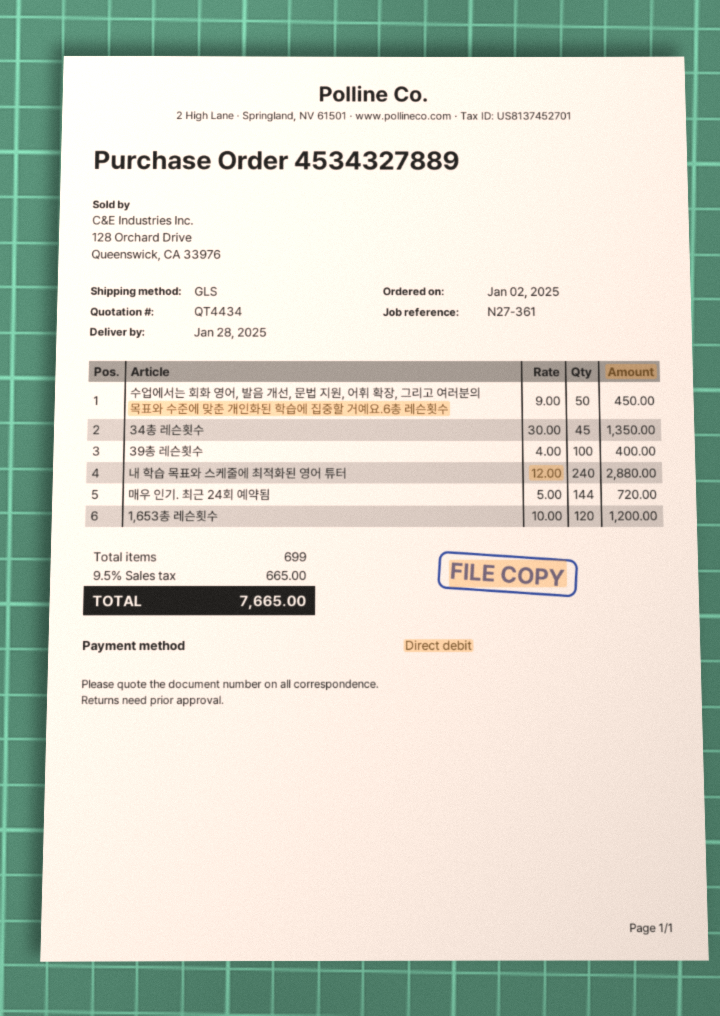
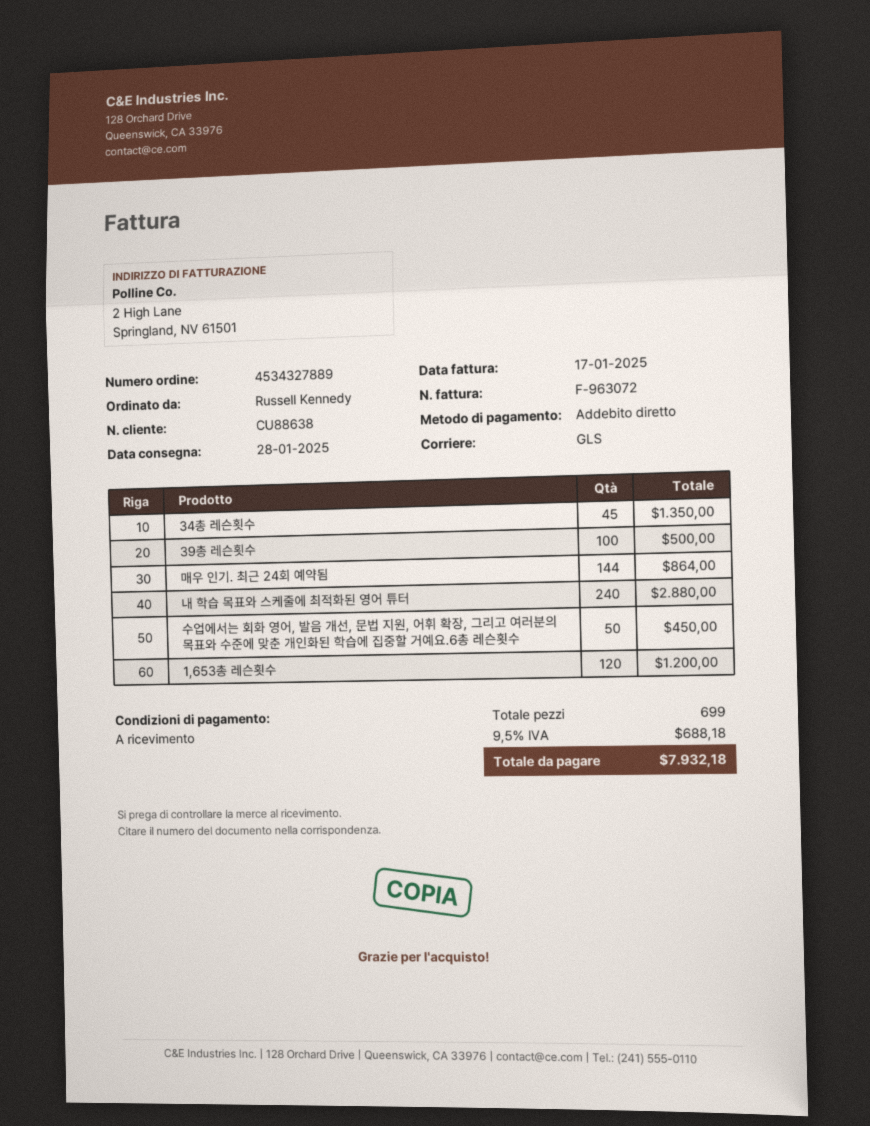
39총 레슨횟수: 100 for 400.00 -> 100 for 500.00
매우 인기. 최근 24회 예약됨: 144 for 720.00 -> 144 for 864.00
tax: 9.5% = 665.00 -> 9.5% = 688.18
total: 7665.00 -> 7932.18

